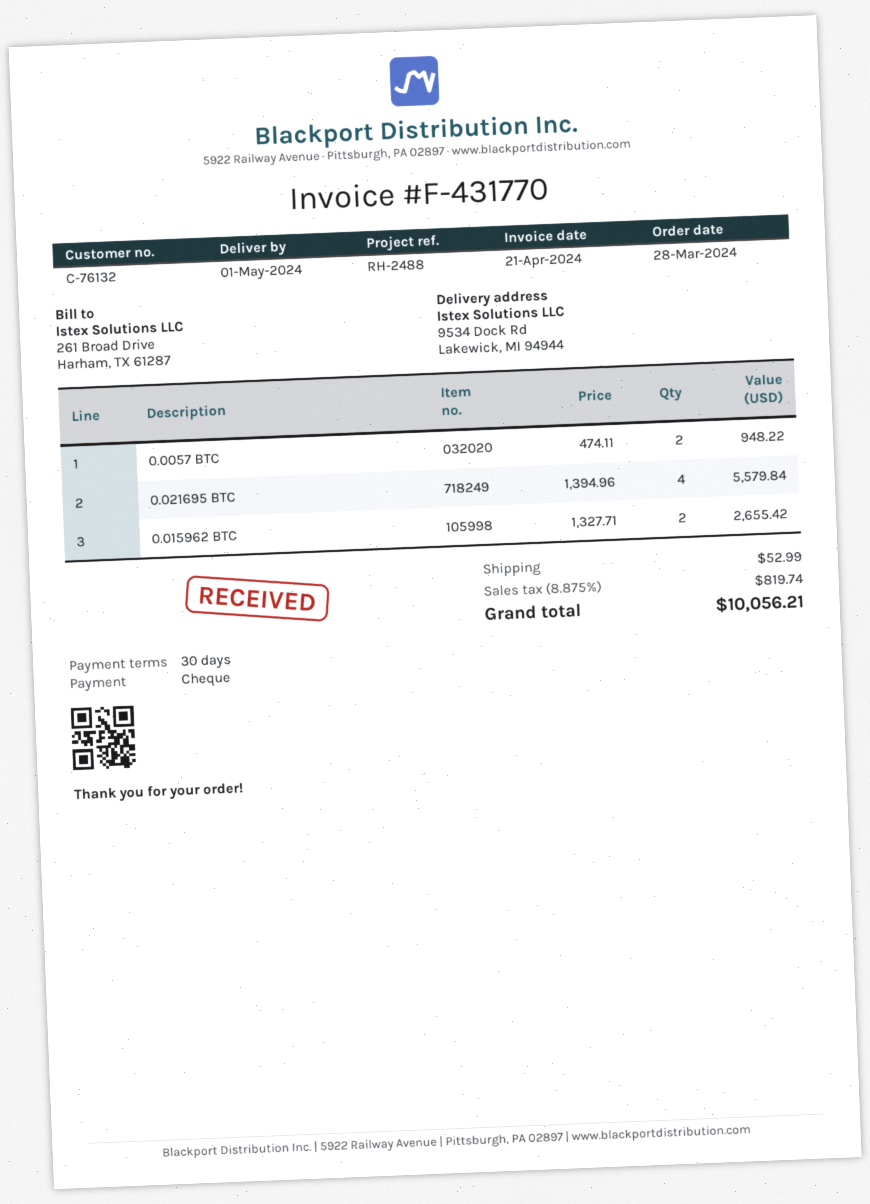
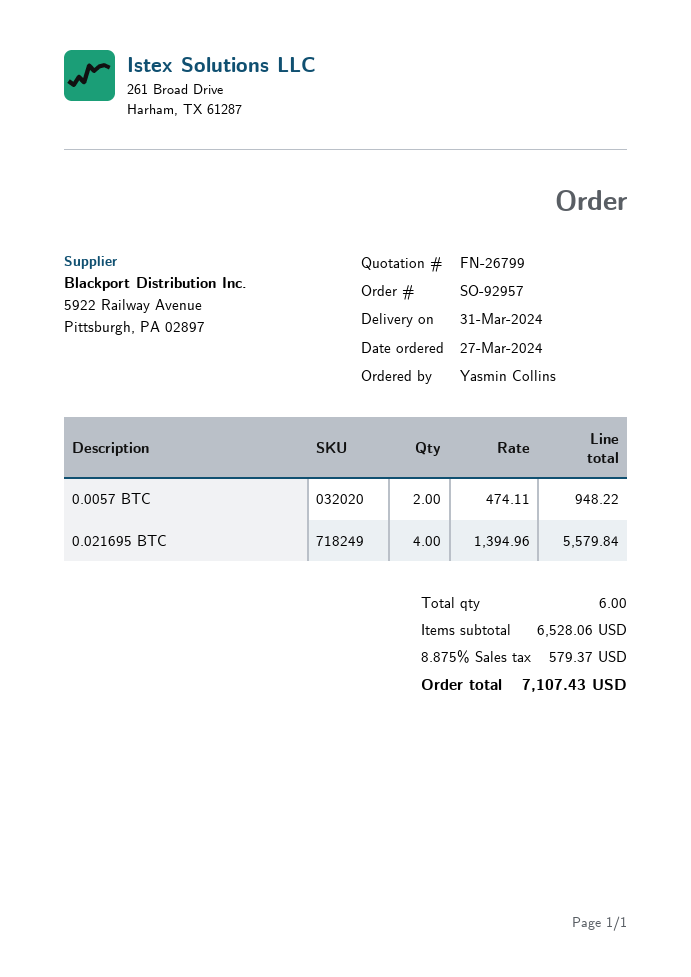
order date: 2024-03-28 -> 2024-03-27
delivery date: 2024-05-01 -> 2024-03-31
0.015962 BTC: 2 x 1327.71 = 2655.42 -> none
shipping: 52.99 -> none
tax: 8.875% = 819.74 -> 8.875% = 579.37
total: 10056.21 -> 7107.43

